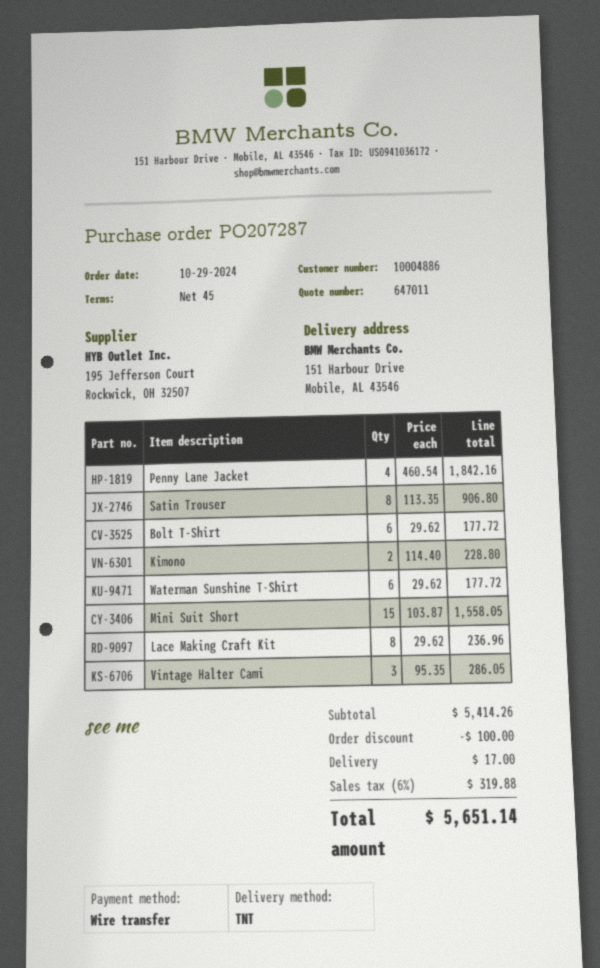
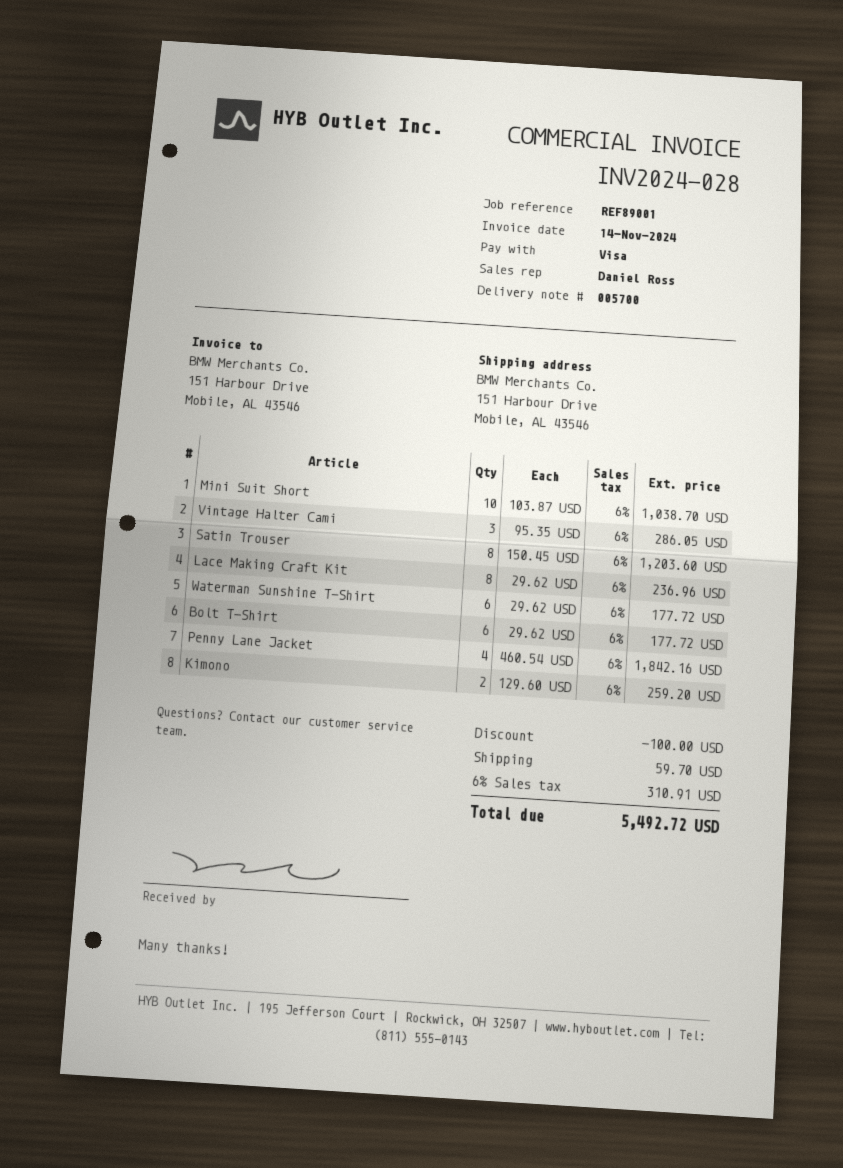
payment method: bank transfer -> Visa
Satin Trouser: 8 x 113.35 = 906.80 -> 8 x 150.45 = 1203.60
Kimono: 2 x 114.40 = 228.80 -> 2 x 129.60 = 259.20
Mini Suit Short: 15 x 103.87 = 1558.05 -> 10 x 103.87 = 1038.70
shipping: 17.00 -> 59.70
tax: 6% = 319.88 -> 6% = 310.91
total: 5651.14 -> 5492.72

